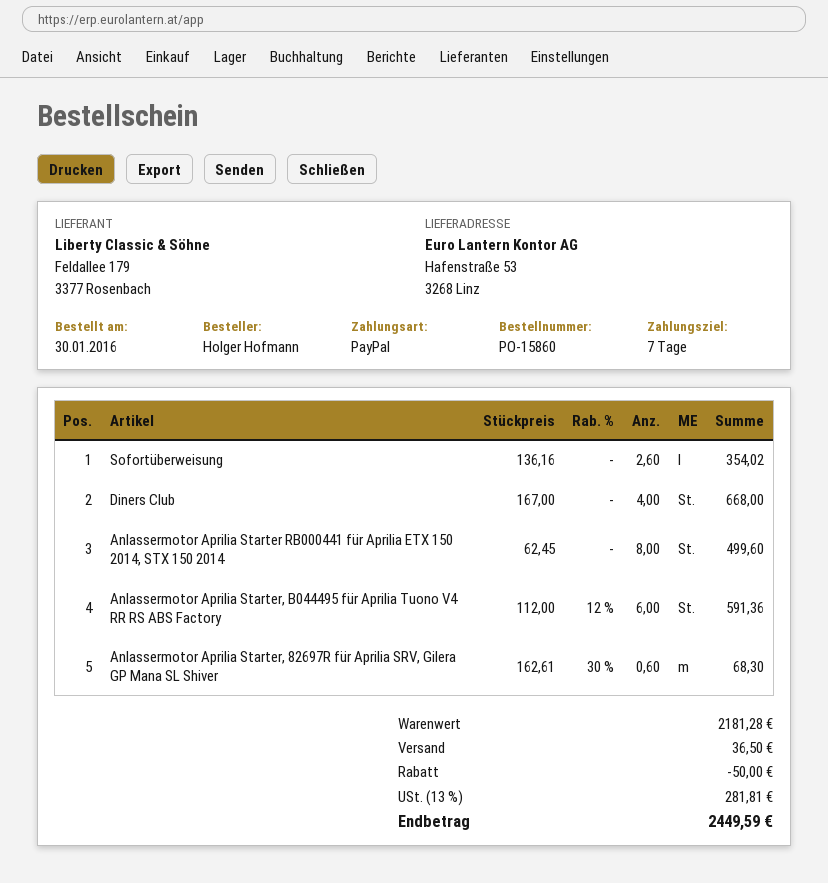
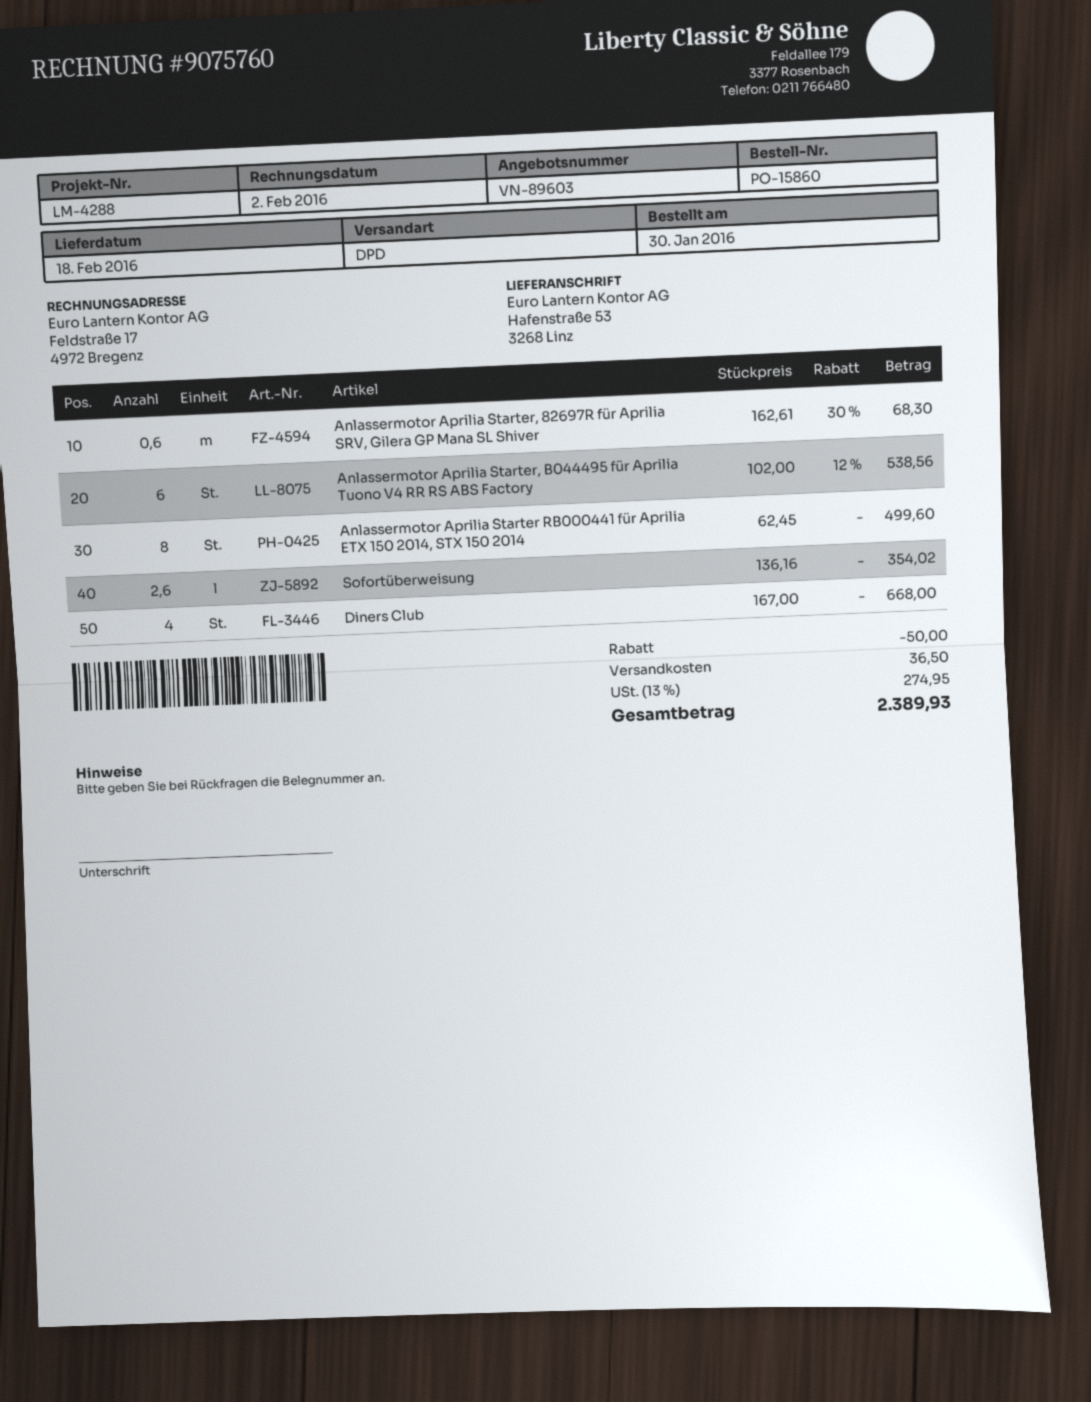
Anlassermotor Aprilia Starter, B044495 für Aprilia Tuono V4 RR RS ABS Factory: 6 x 112.00 - 12% = 591.36 -> 6 x 102.00 - 12% = 538.56
tax: 13% = 281.81 -> 13% = 274.95
total: 2449.59 -> 2389.93

